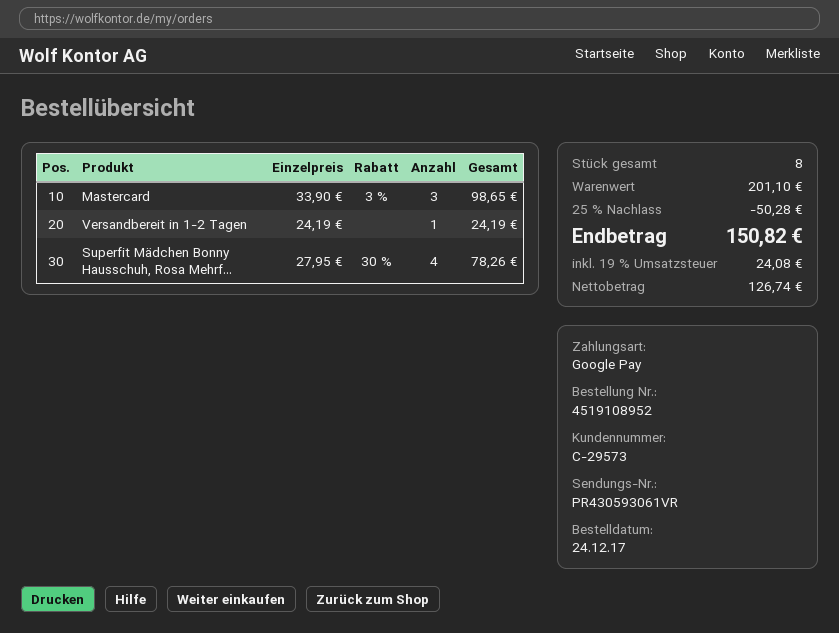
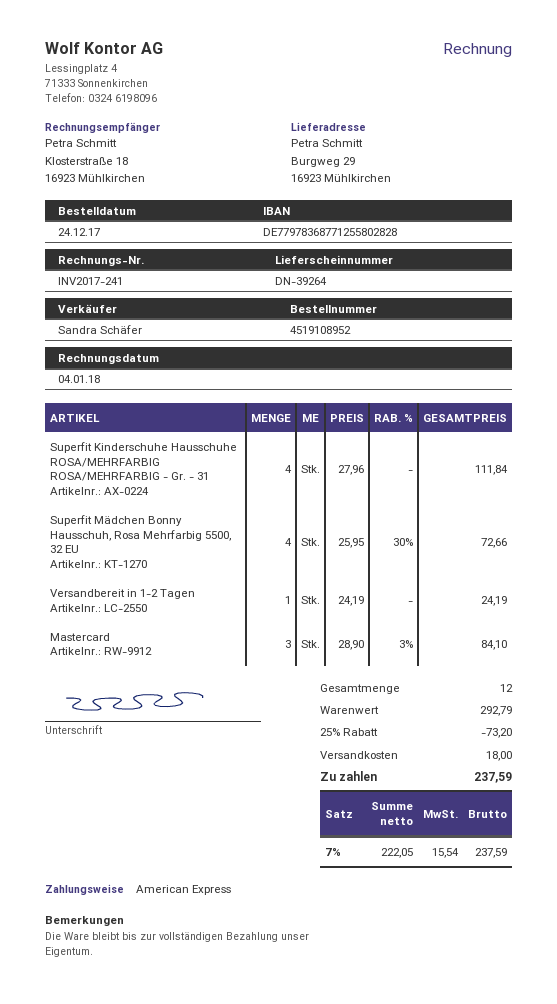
payment method: Google Pay -> American Express
Mastercard: 3 x 33.90 - 3% = 98.65 -> 3 x 28.90 - 3% = 84.10
Superfit Mädchen Bonny Hausschuh, Rosa Mehrf...: 4 x 27.95 - 30% = 78.26 -> 4 x 25.95 - 30% = 72.66
Superfit Kinderschuhe Hausschuhe ROSA/MEHRFARBIG ROSA/MEHRFARBIG - Gr. - 31: none -> 4 x 27.96 = 111.84
total quantity: 8 -> 12
subtotal: 201.10 -> 292.79
discount: 25% = 50.28 -> 25% = 73.20
shipping: none -> 18.00
net: 126.74 -> 222.05
tax: 19% = 24.08 -> 7% = 15.54
total: 150.82 -> 237.59

